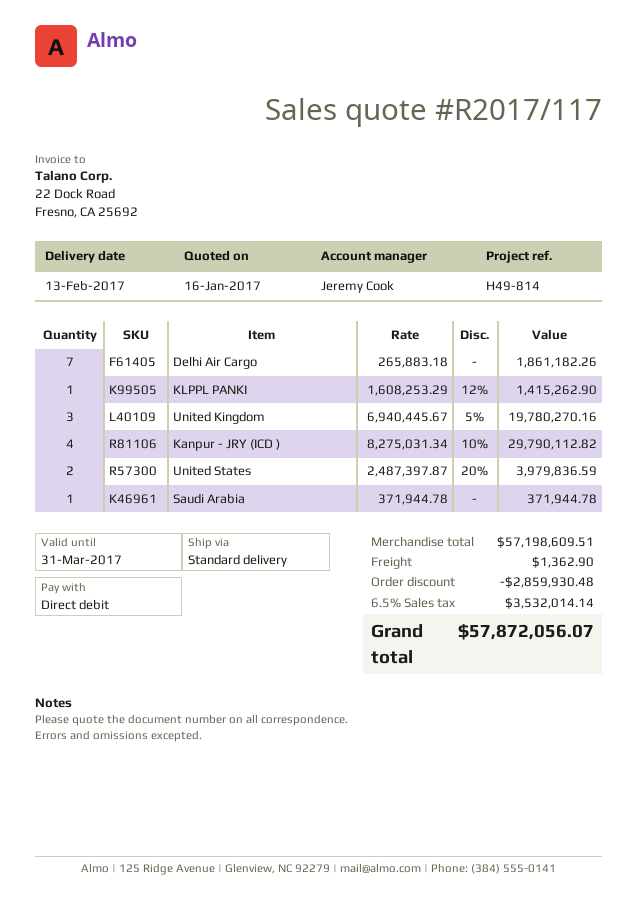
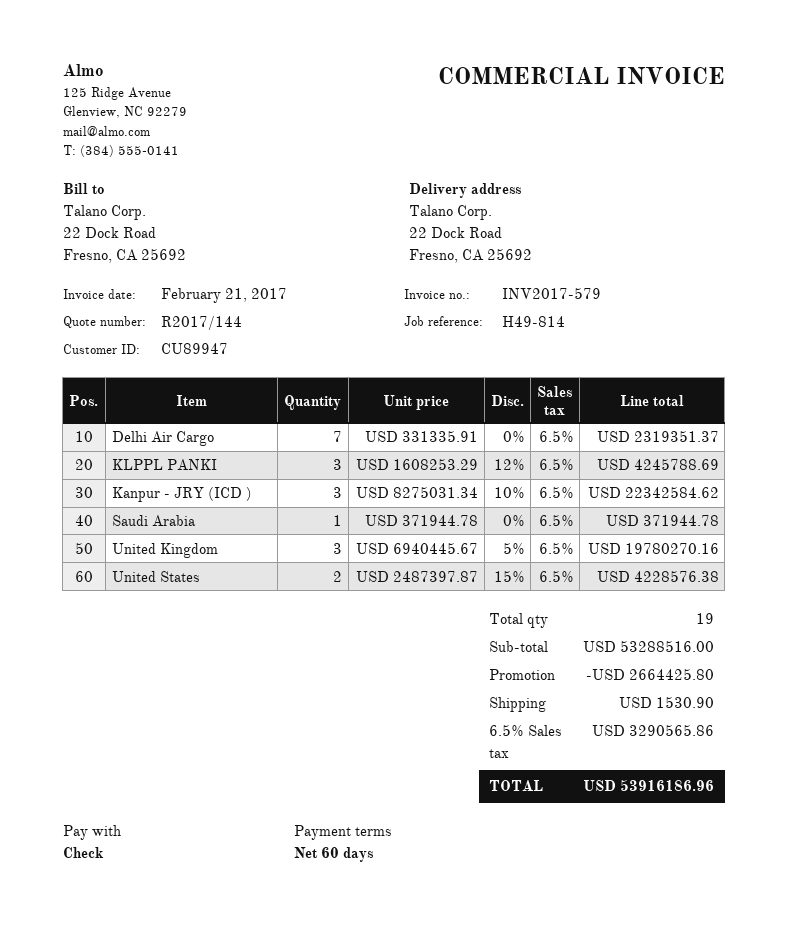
quote number: R2017/117 -> R2017/144
payment method: direct debit -> cheque
Delhi Air Cargo: 7 x 265883.18 = 1861182.26 -> 7 x 331335.91 = 2319351.37
KLPPL PANKI: 1 x 1608253.29 - 12% = 1415262.90 -> 3 x 1608253.29 - 12% = 4245788.69
Kanpur - JRY (ICD ): 4 x 8275031.34 - 10% = 29790112.82 -> 3 x 8275031.34 - 10% = 22342584.62
United States: 2 x 2487397.87 - 20% = 3979836.59 -> 2 x 2487397.87 - 15% = 4228576.38
subtotal: 57198609.51 -> 53288516.00
discount: 2859930.48 -> 2664425.80
shipping: 1362.90 -> 1530.90
tax: 6.5% = 3532014.14 -> 6.5% = 3290565.86
total: 57872056.07 -> 53916186.96

